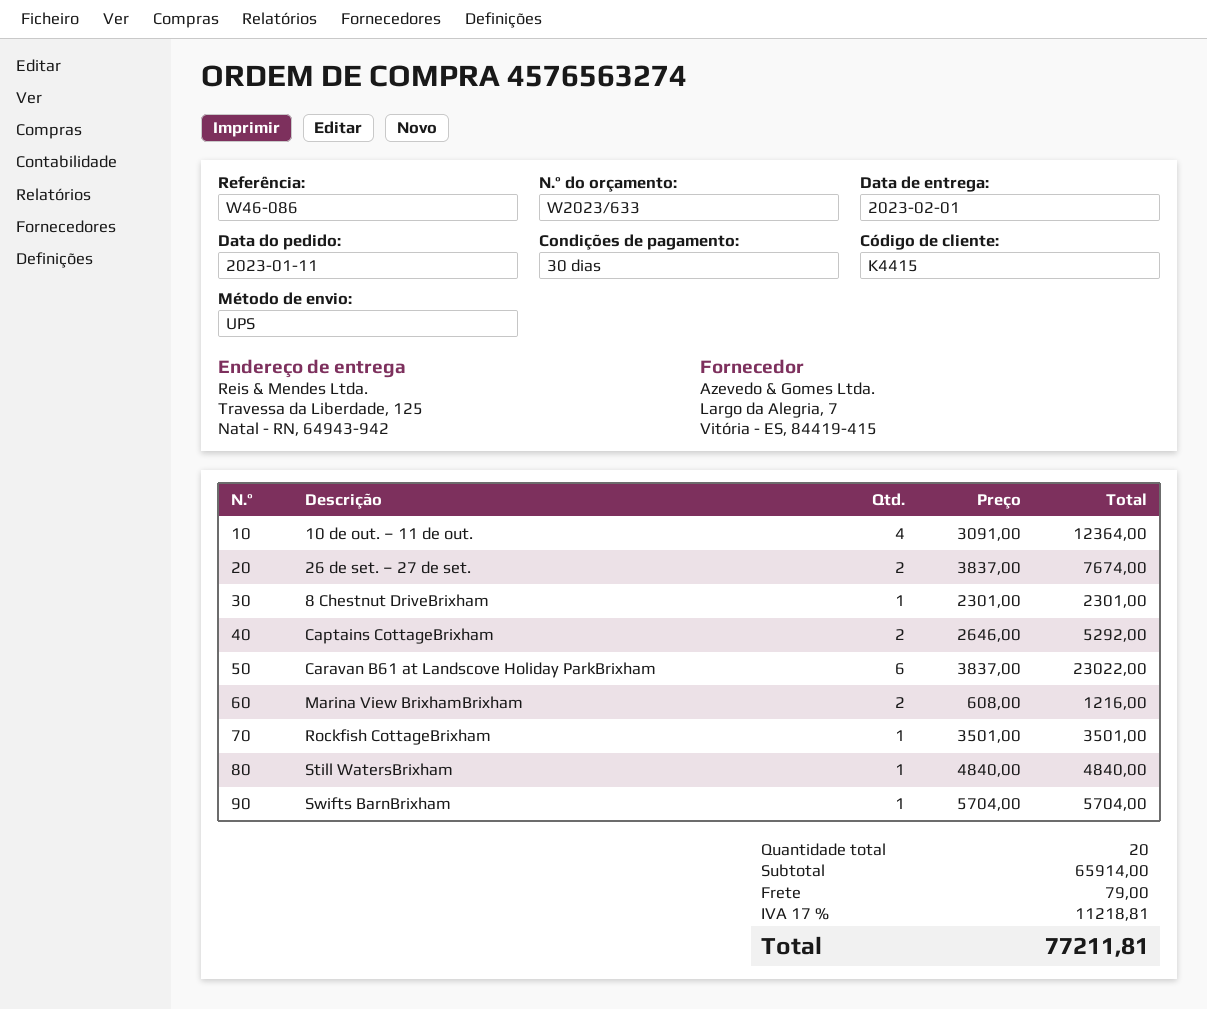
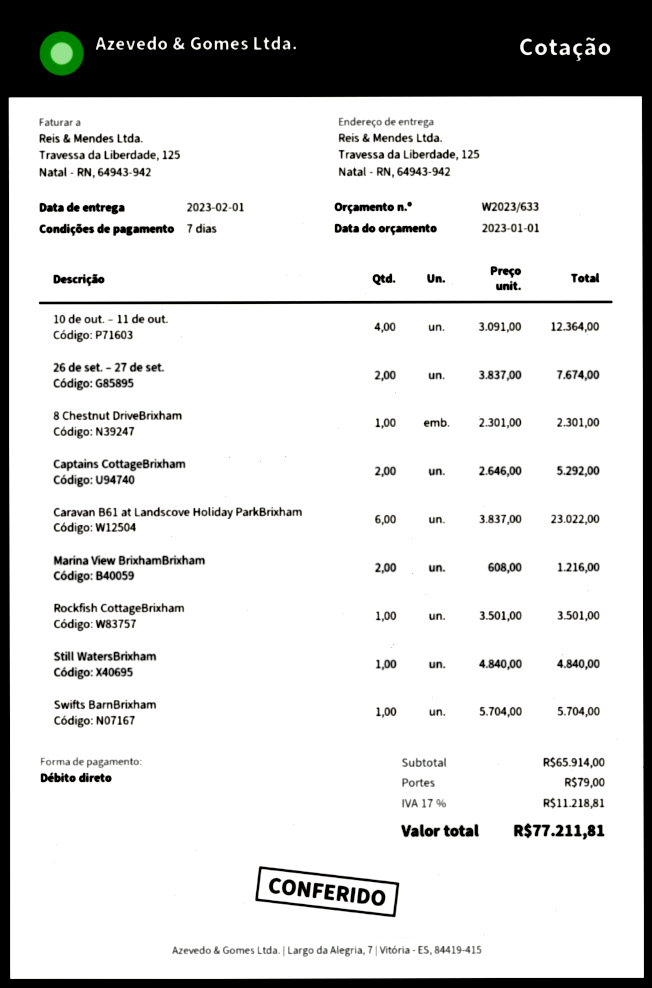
payment terms: 30 days -> 7 days

